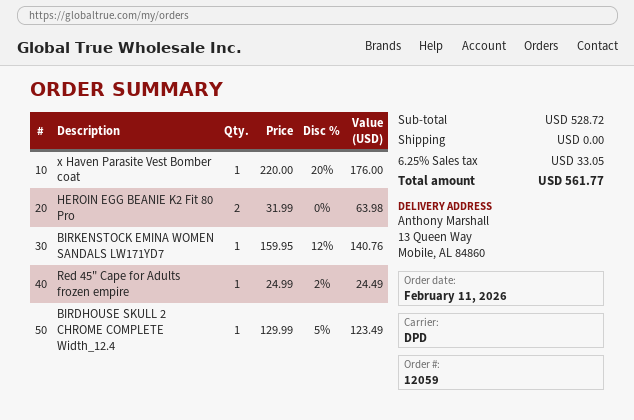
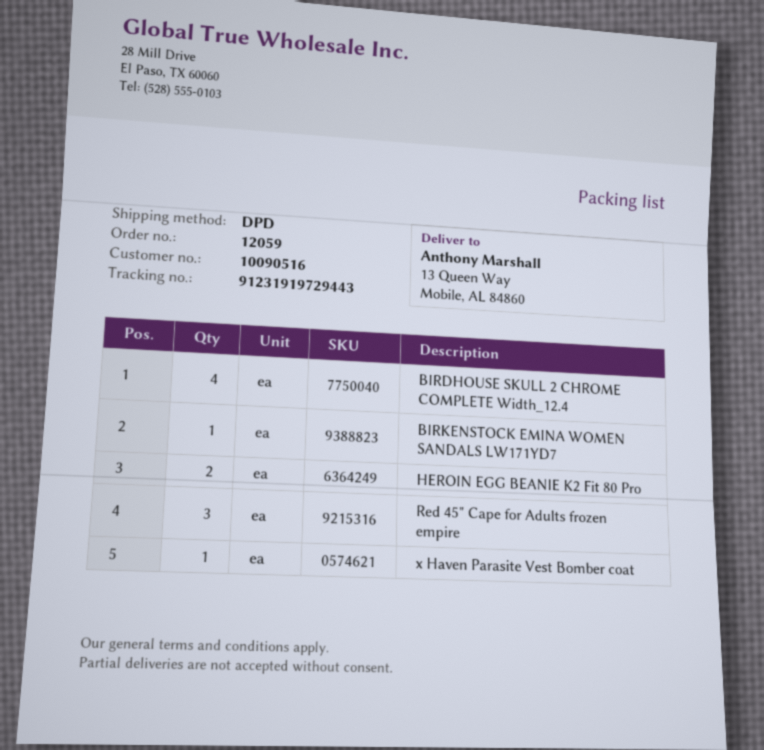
Red 45" Cape for Adults frozen empire: 1 -> 3
BIRDHOUSE SKULL 2 CHROME COMPLETE Width_12.4: 1 -> 4

